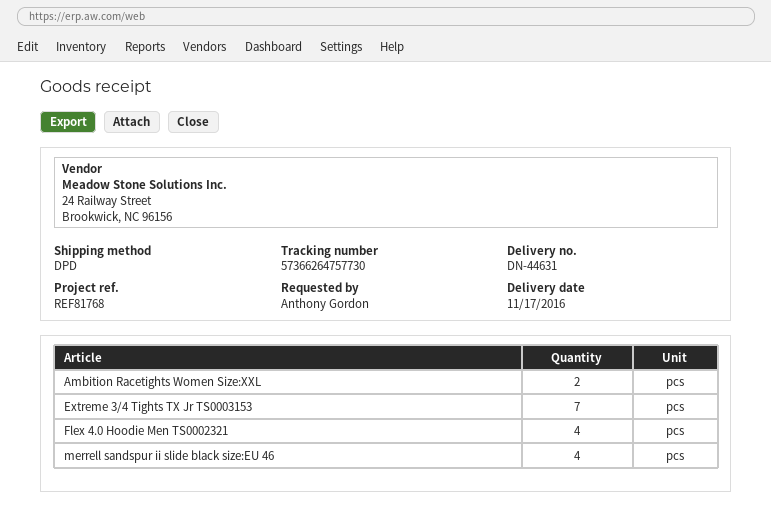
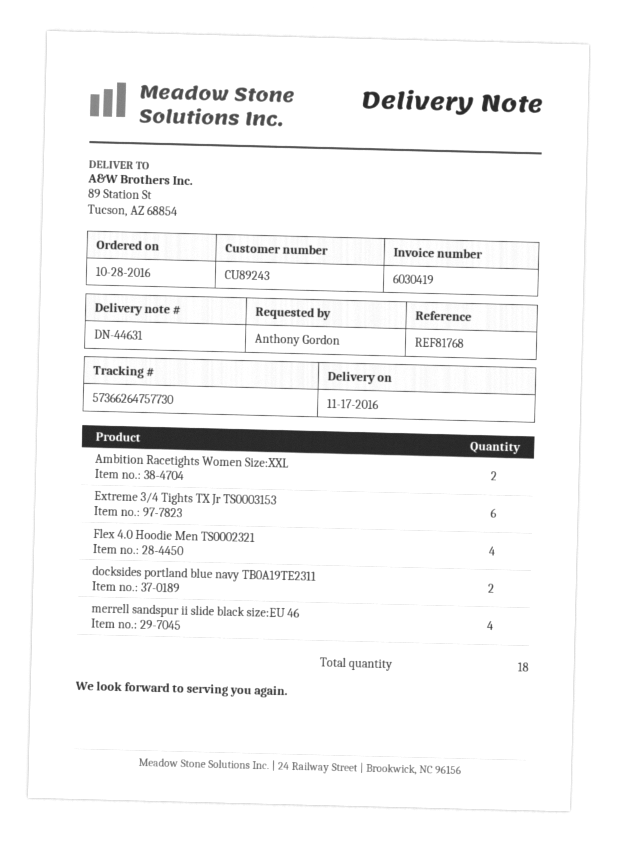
Extreme 3/4 Tights TX Jr TS0003153: 7 -> 6
docksides portland blue navy TB0A19TE2311: none -> 2

